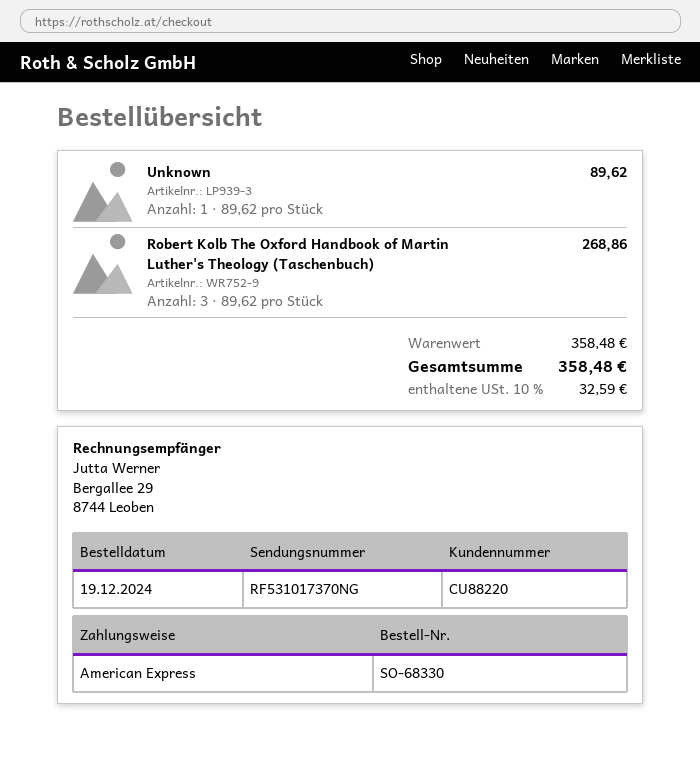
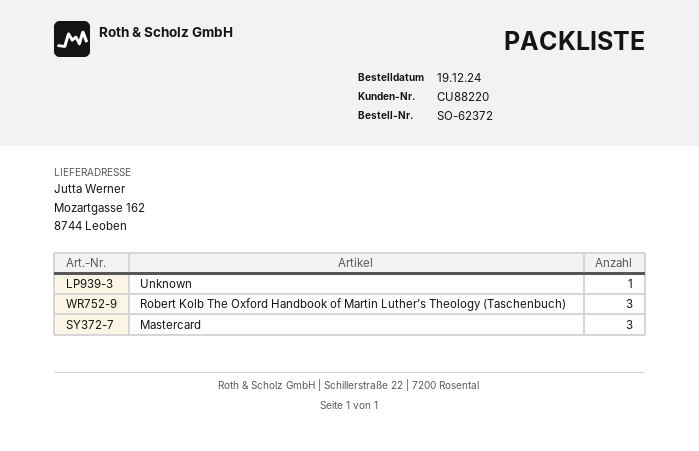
order number: SO-68330 -> SO-62372
Mastercard: none -> 3

